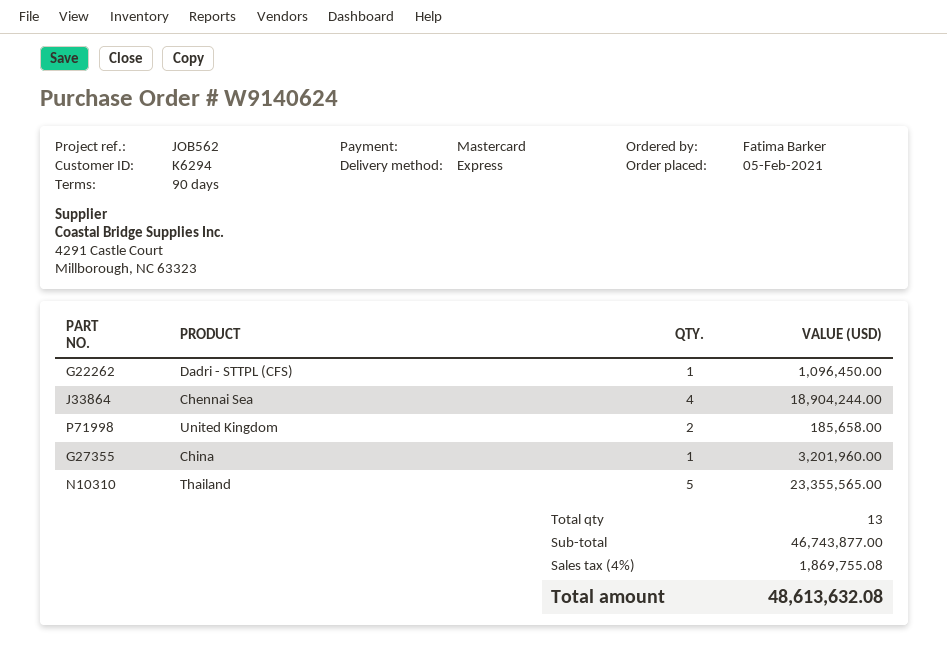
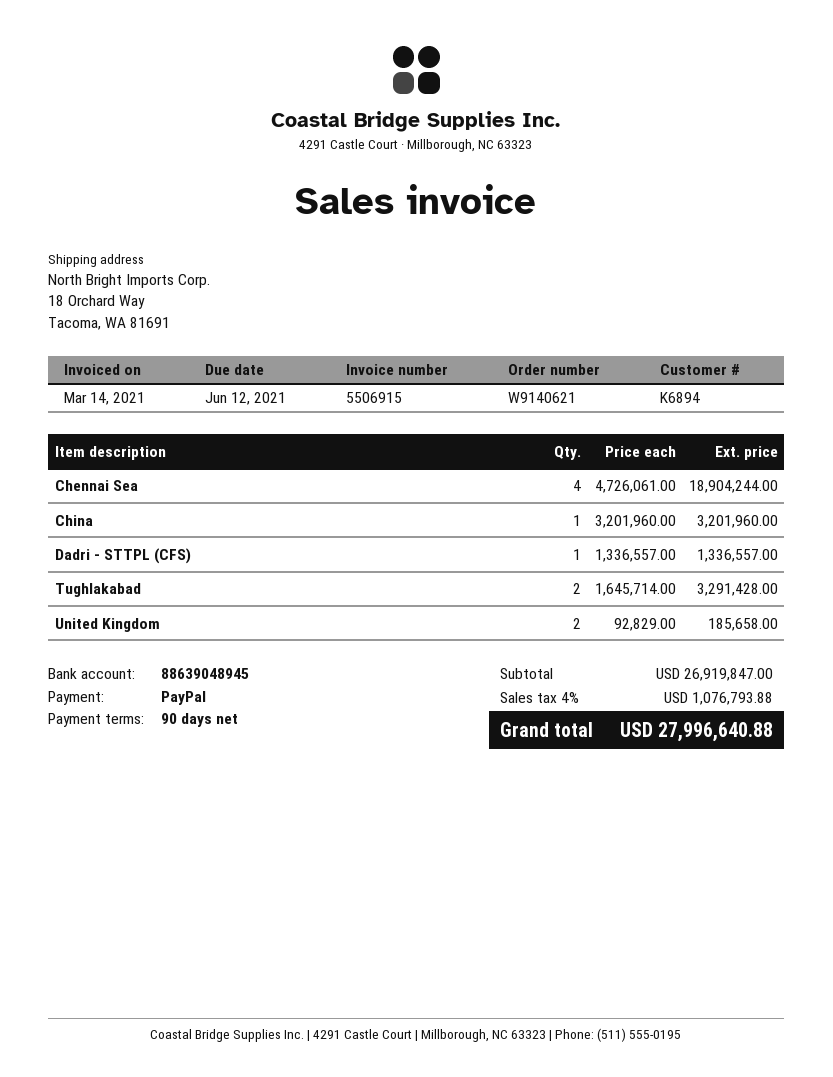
order number: W9140624 -> W9140621
customer number: K6294 -> K6894
payment method: Mastercard -> PayPal
Dadri - STTPL (CFS): 1 for 1096450.00 -> 1 for 1336557.00
Thailand: 5 for 23355565.00 -> none
Tughlakabad: none -> 2 for 3291428.00
subtotal: 46743877.00 -> 26919847.00
tax: 4% = 1869755.08 -> 4% = 1076793.88
total: 48613632.08 -> 27996640.88

